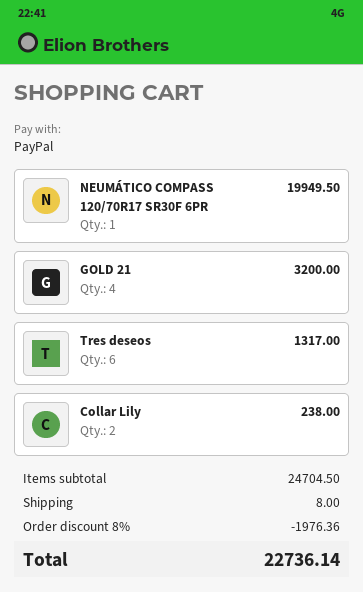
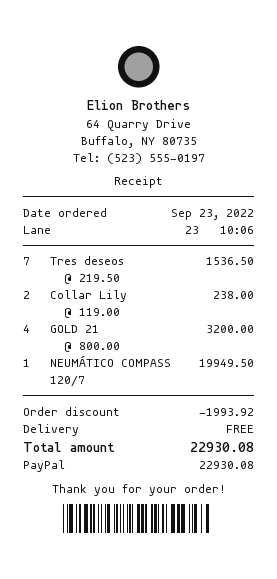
Tres deseos: 6 for 1317.00 -> 7 for 1536.50
discount: 1976.36 -> 1993.92
shipping: 8.00 -> 0.00
total: 22736.14 -> 22930.08

